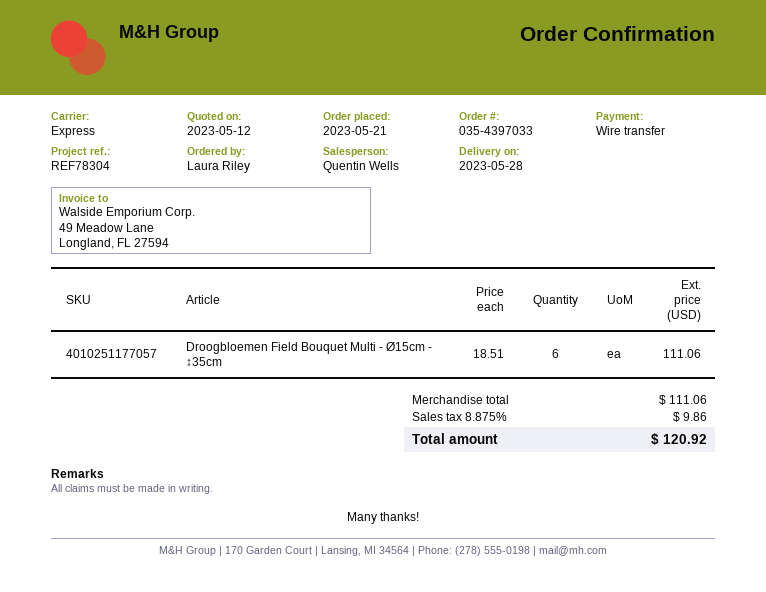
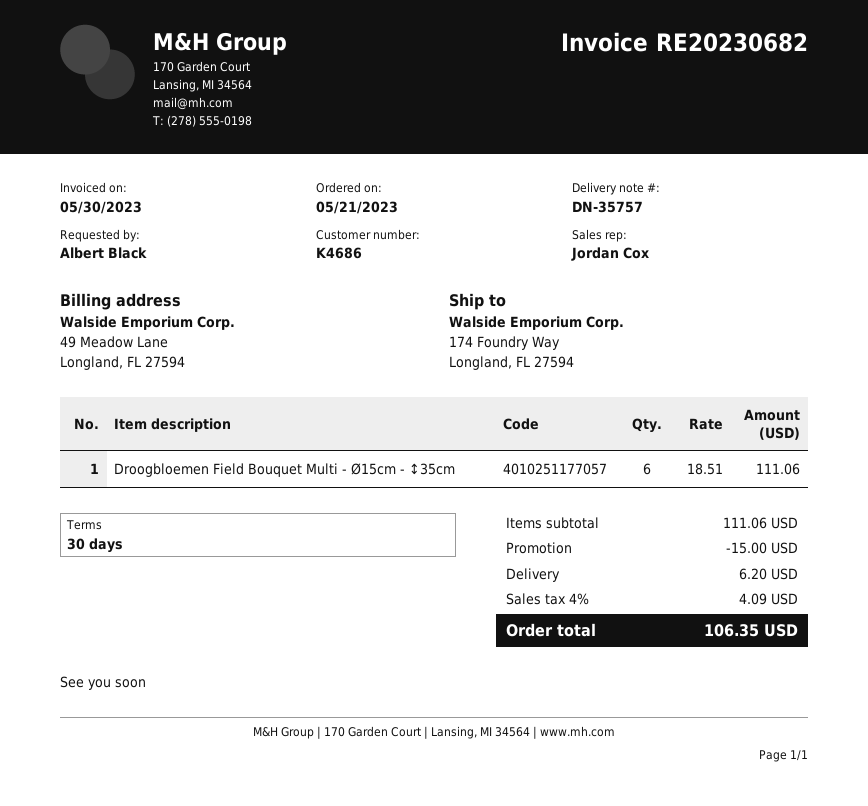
ordered by: Laura Riley -> Albert Black
sales rep: Quentin Wells -> Jordan Cox
discount: none -> 15.00
shipping: none -> 6.20
tax: 8.875% = 9.86 -> 4% = 4.09
total: 120.92 -> 106.35

